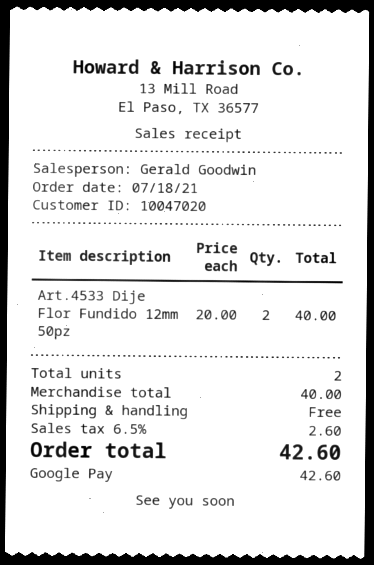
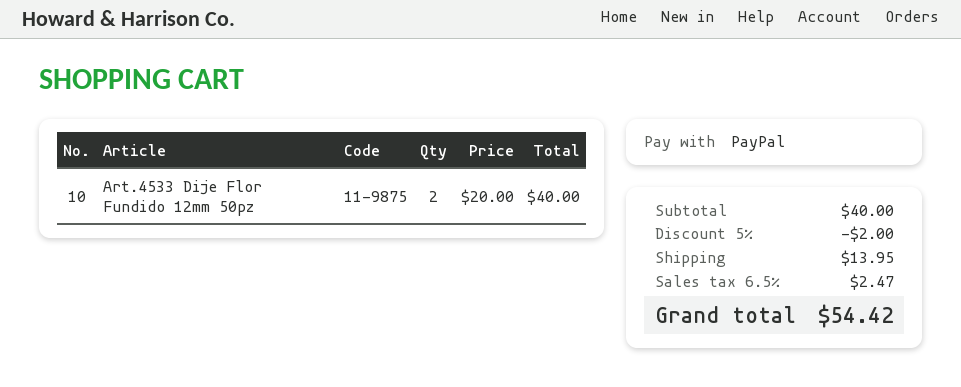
payment method: Google Pay -> PayPal
discount: none -> 5% = 2.00
shipping: 0.00 -> 13.95
tax: 6.5% = 2.60 -> 6.5% = 2.47
total: 42.60 -> 54.42

